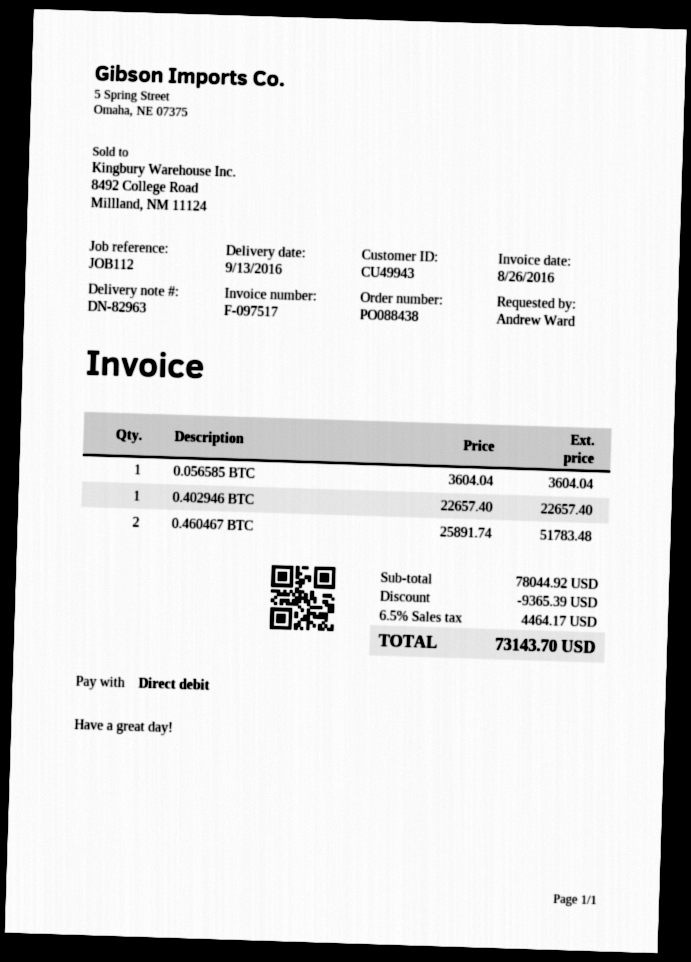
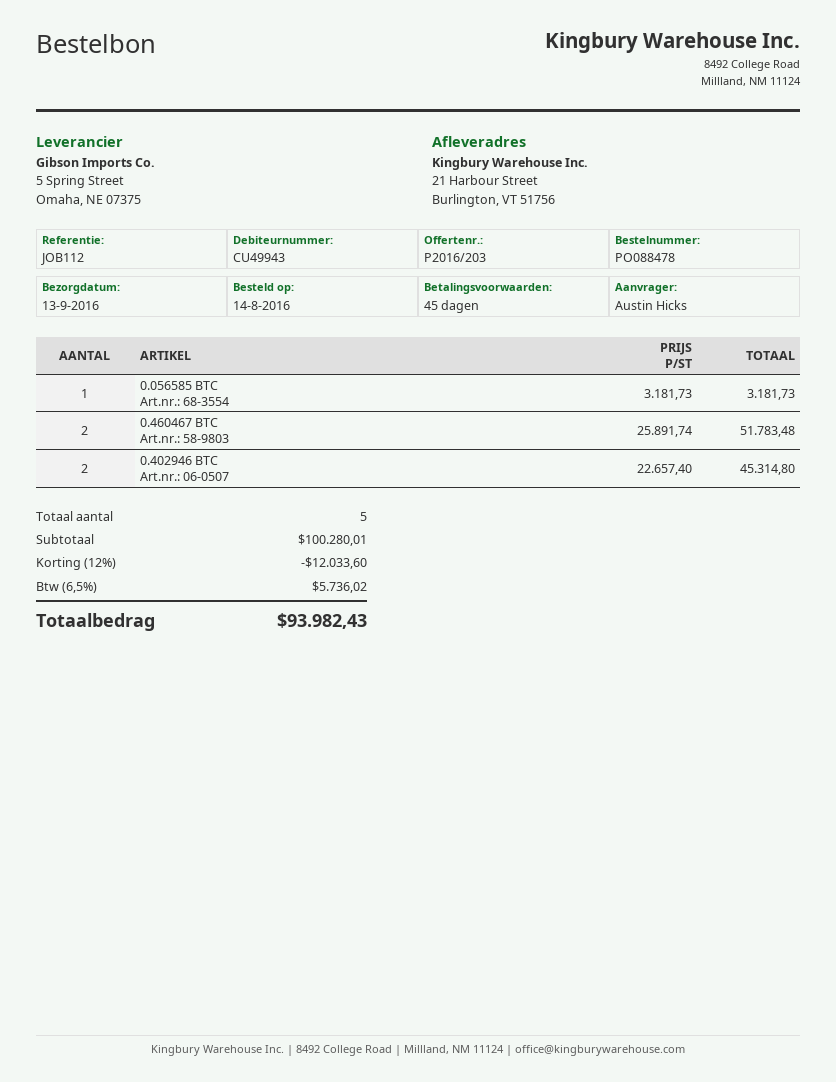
order number: PO088438 -> PO088478
ordered by: Andrew Ward -> Austin Hicks
0.056585 BTC: 1 x 3604.04 = 3604.04 -> 1 x 3181.73 = 3181.73
0.402946 BTC: 1 x 22657.40 = 22657.40 -> 2 x 22657.40 = 45314.80
subtotal: 78044.92 -> 100280.01
discount: 9365.39 -> 12033.60
tax: 6.5% = 4464.17 -> 6.5% = 5736.02
total: 73143.70 -> 93982.43

